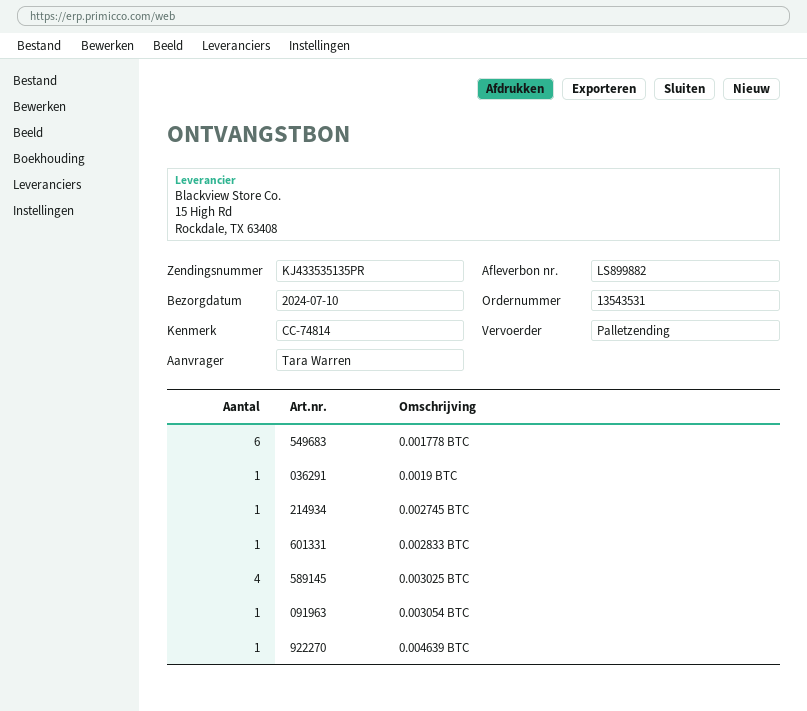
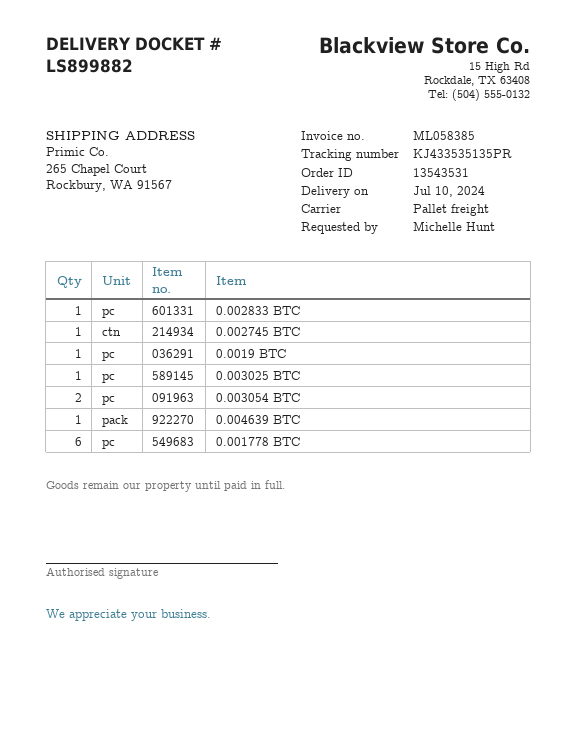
ordered by: Tara Warren -> Michelle Hunt
0.003025 BTC: 4 -> 1
0.003054 BTC: 1 -> 2

